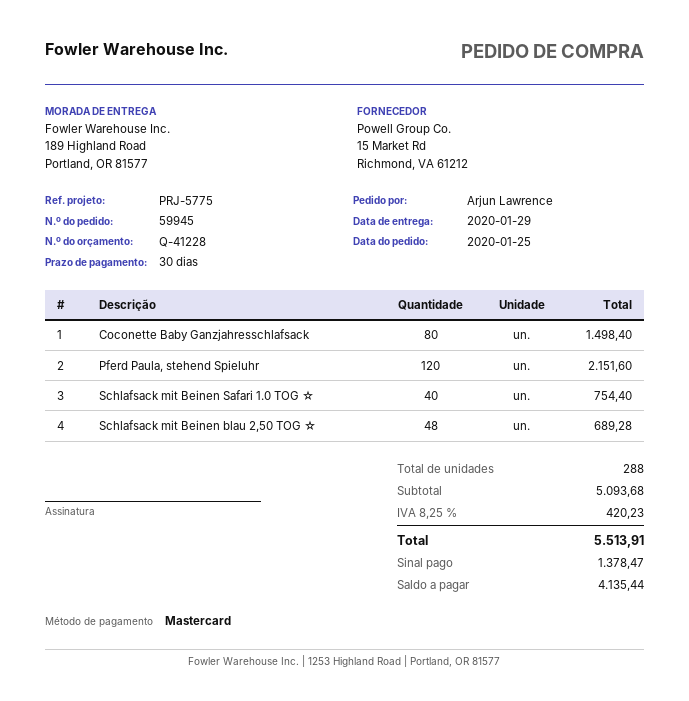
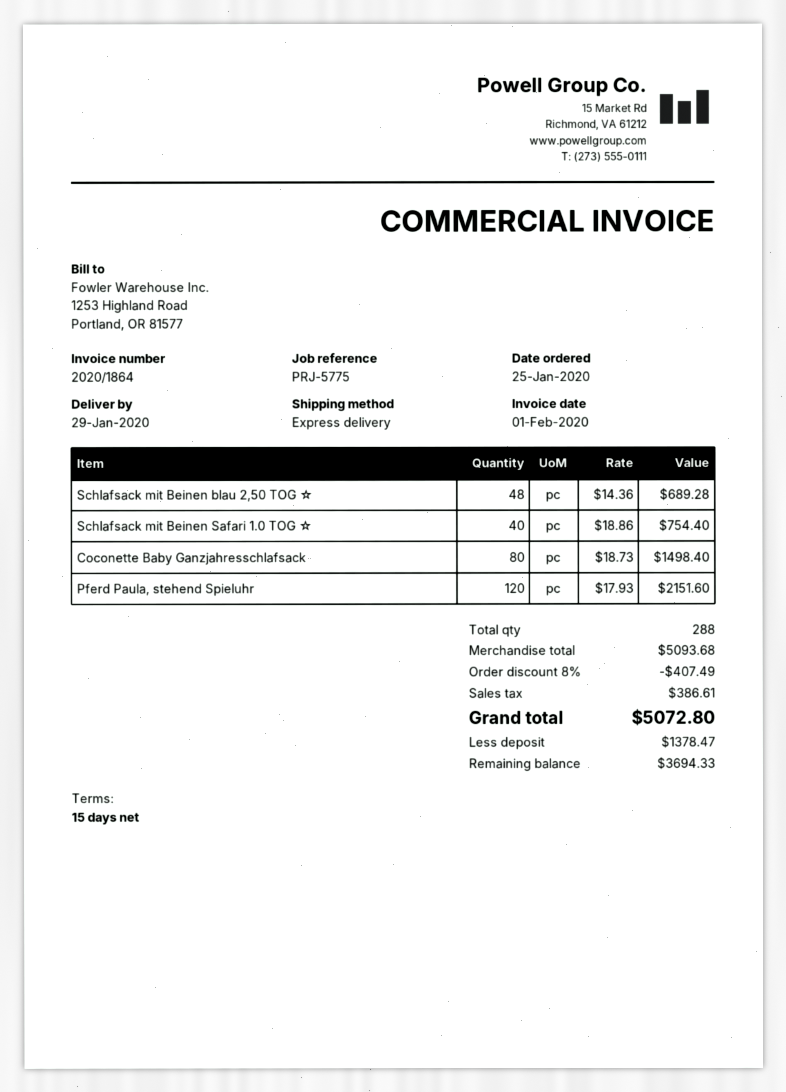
payment terms: 30 days -> 15 days
discount: none -> 8% = 407.49
tax: 420.23 -> 386.61
total: 5513.91 -> 5072.80
balance: 4135.44 -> 3694.33

